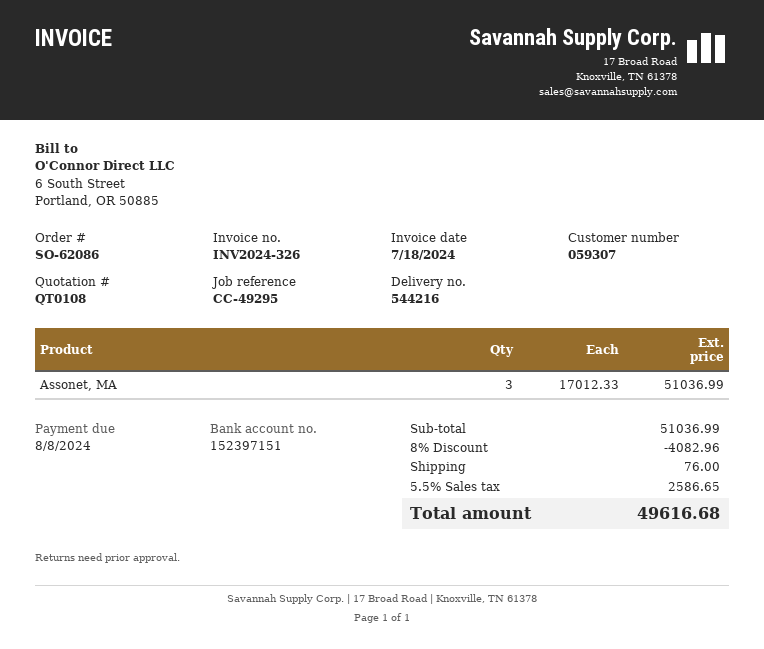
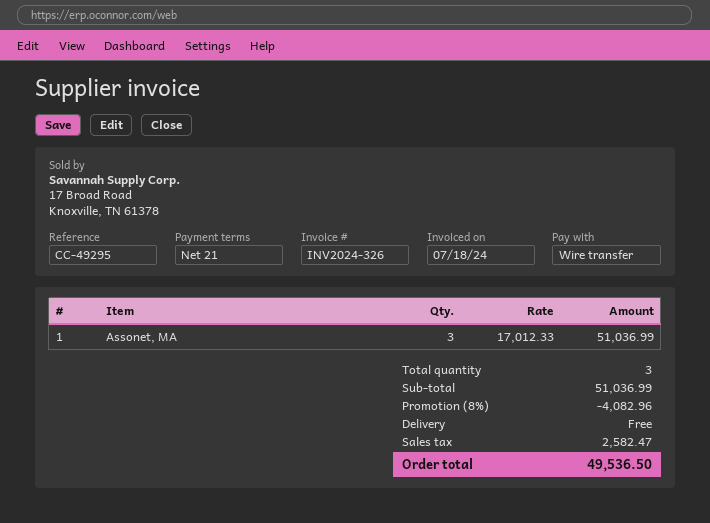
shipping: 76.00 -> 0.00
tax: 2586.65 -> 2582.47
total: 49616.68 -> 49536.50

